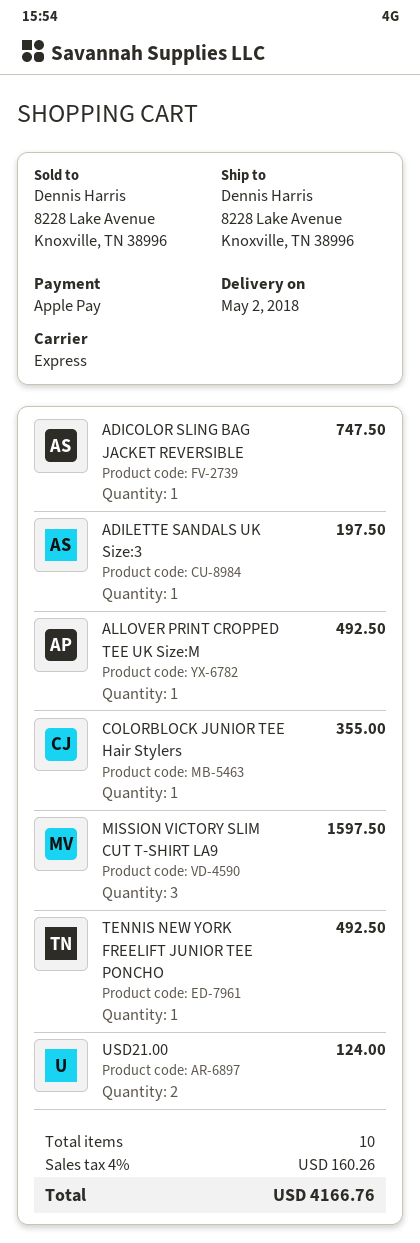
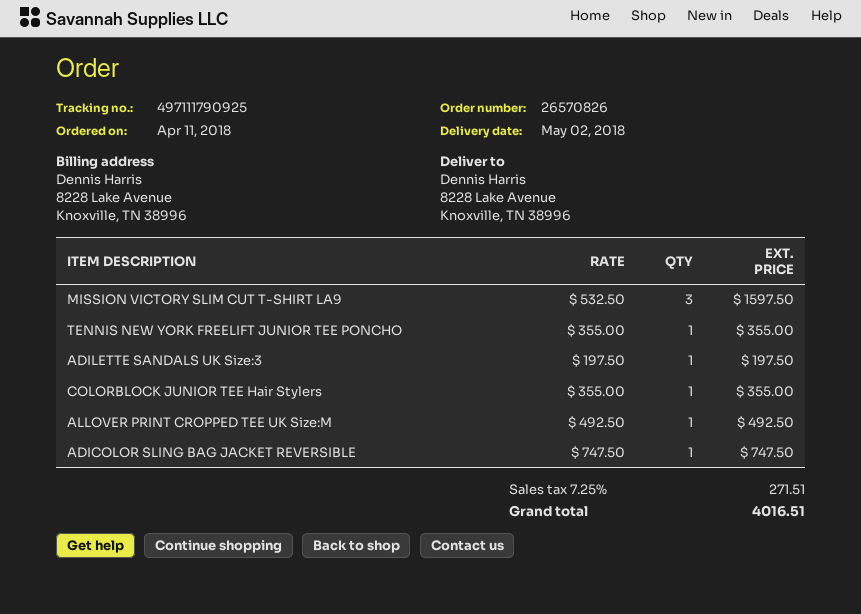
TENNIS NEW YORK FREELIFT JUNIOR TEE PONCHO: 1 for 492.50 -> 1 for 355.00
USD21.00: 2 for 124.00 -> none
tax: 4% = 160.26 -> 7.25% = 271.51
total: 4166.76 -> 4016.51

